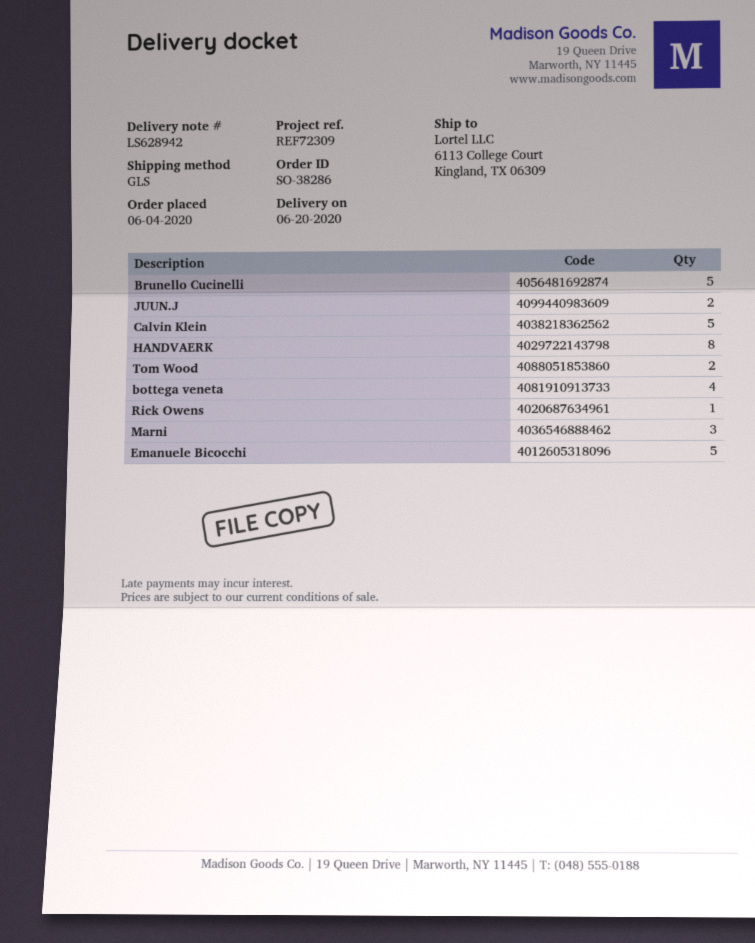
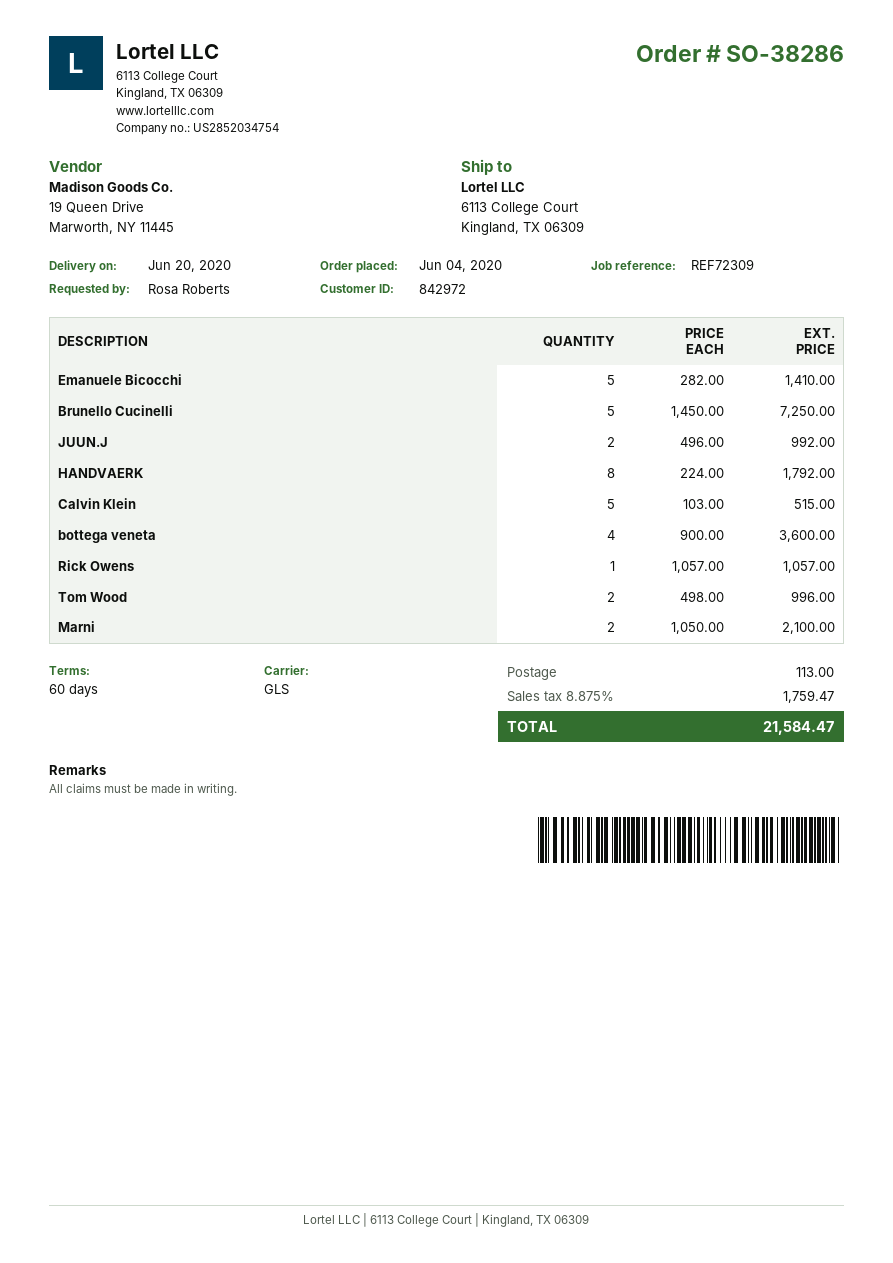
Marni: 3 -> 2

